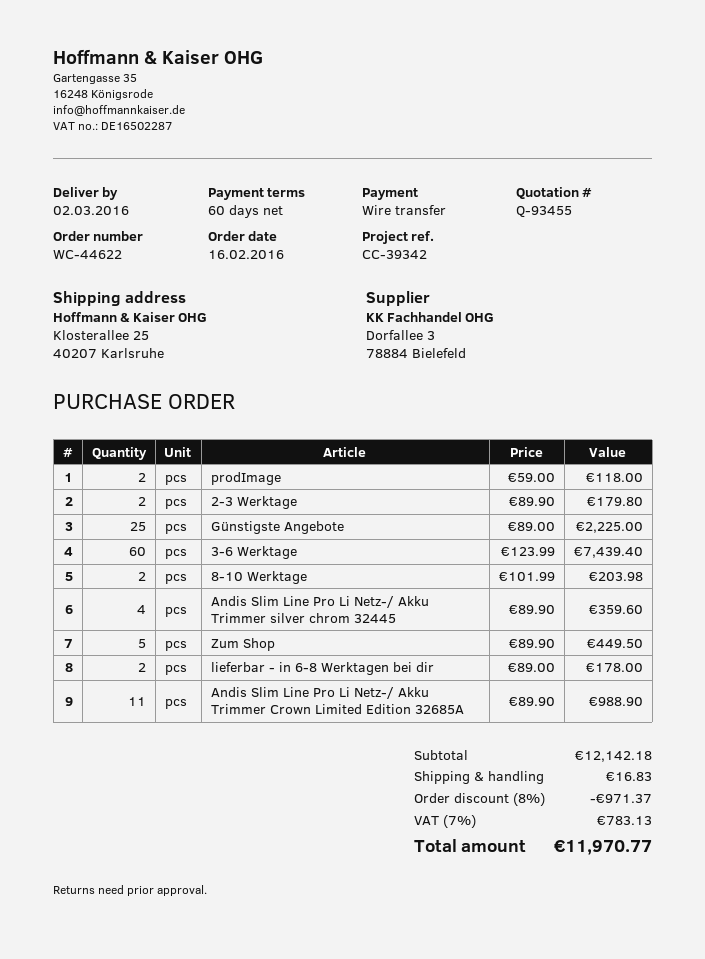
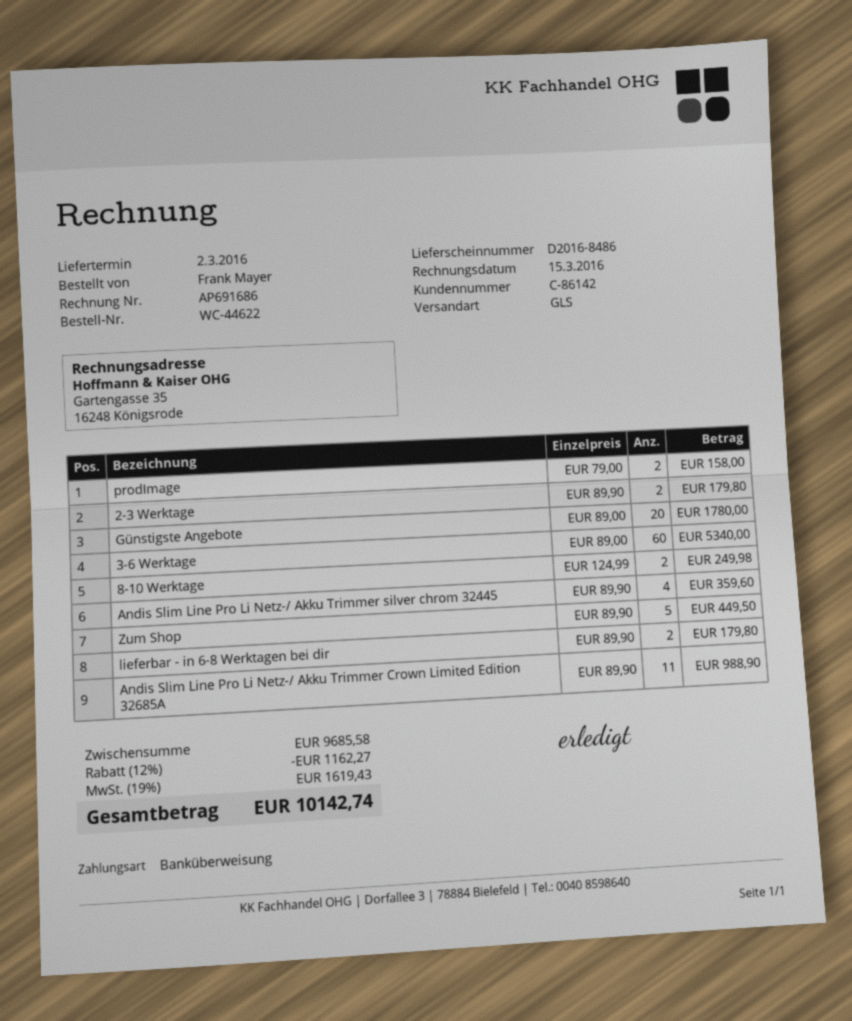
prodImage: 2 x 59.00 = 118.00 -> 2 x 79.00 = 158.00
Günstigste Angebote: 25 x 89.00 = 2225.00 -> 20 x 89.00 = 1780.00
3-6 Werktage: 60 x 123.99 = 7439.40 -> 60 x 89.00 = 5340.00
8-10 Werktage: 2 x 101.99 = 203.98 -> 2 x 124.99 = 249.98
lieferbar - in 6-8 Werktagen bei dir: 2 x 89.00 = 178.00 -> 2 x 89.90 = 179.80
subtotal: 12142.18 -> 9685.58
discount: 8% = 971.37 -> 12% = 1162.27
shipping: 16.83 -> none
tax: 7% = 783.13 -> 19% = 1619.43
total: 11970.77 -> 10142.74

